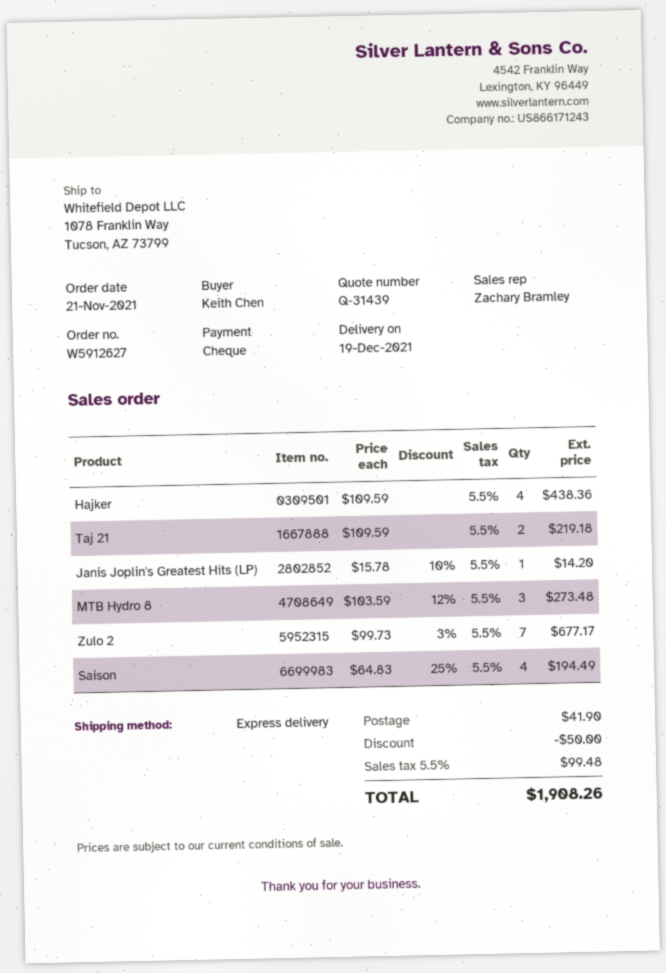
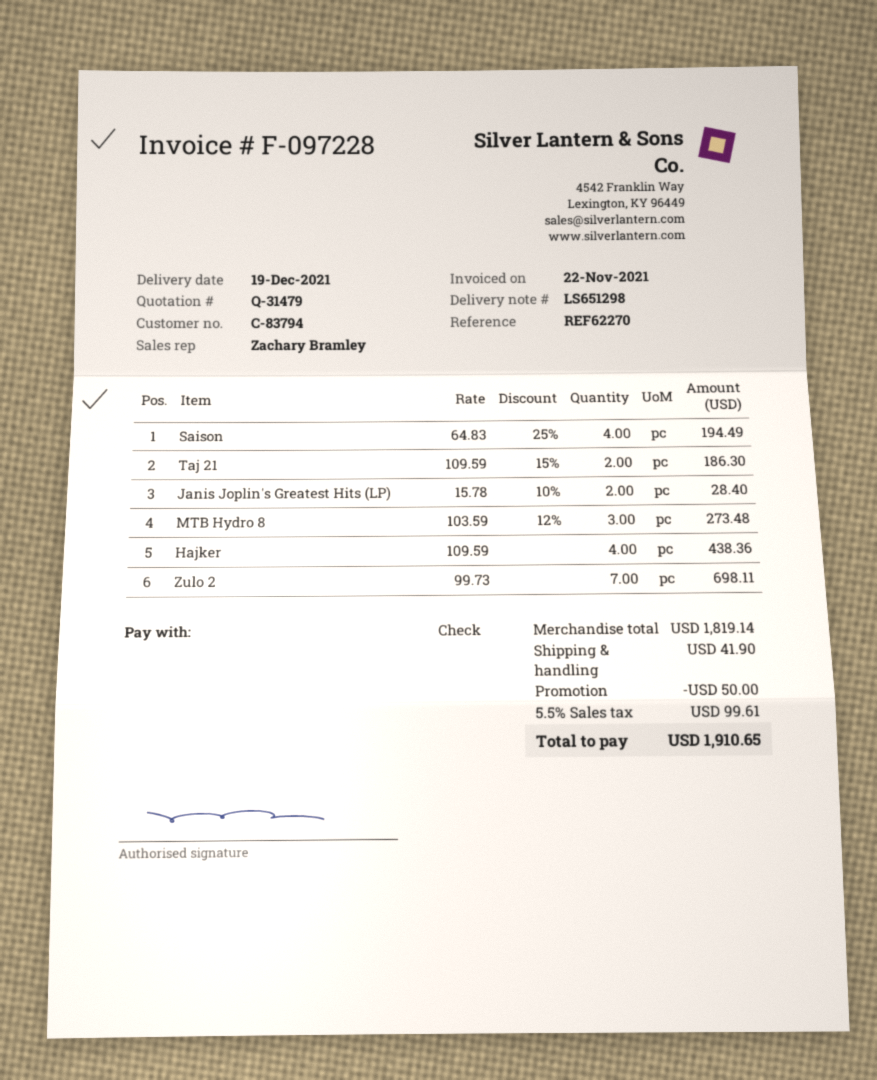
quote number: Q-31439 -> Q-31479
Taj 21: 2 x 109.59 = 219.18 -> 2 x 109.59 - 15% = 186.30
Janis Joplin's Greatest Hits (LP): 1 x 15.78 - 10% = 14.20 -> 2 x 15.78 - 10% = 28.40
Zulo 2: 7 x 99.73 - 3% = 677.17 -> 7 x 99.73 = 698.11
tax: 5.5% = 99.48 -> 5.5% = 99.61
total: 1908.26 -> 1910.65

